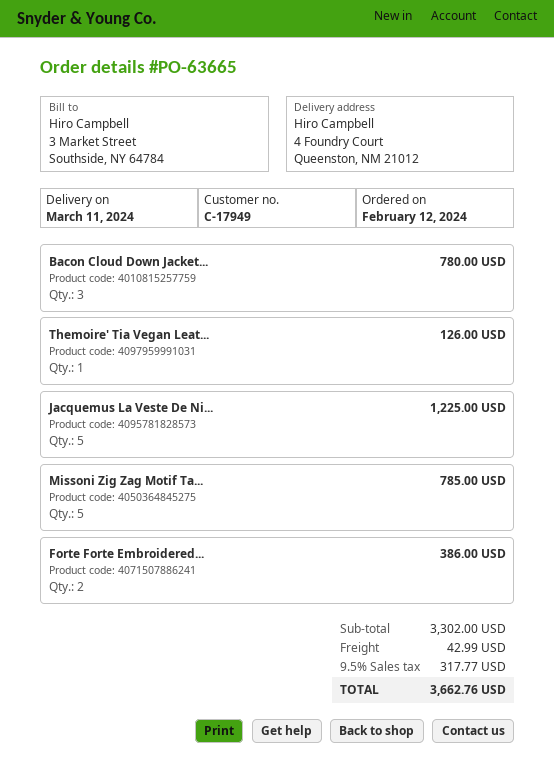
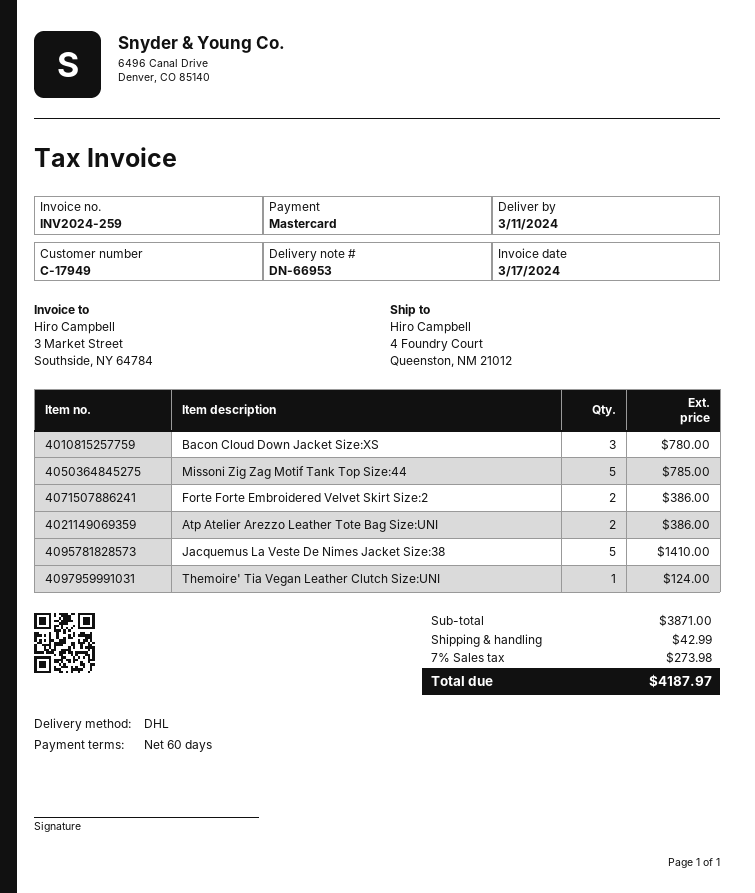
Themoire' Tia Vegan Leat...: 1 for 126.00 -> 1 for 124.00
Jacquemus La Veste De Ni...: 5 for 1225.00 -> 5 for 1410.00
Atp Atelier Arezzo Leather Tote Bag Size:UNI: none -> 2 for 386.00
subtotal: 3302.00 -> 3871.00
tax: 9.5% = 317.77 -> 7% = 273.98
total: 3662.76 -> 4187.97

